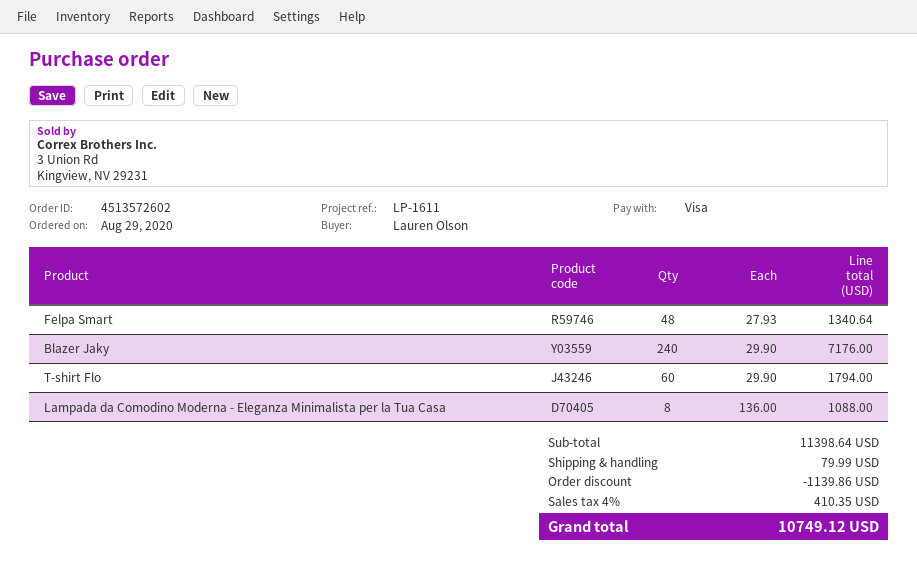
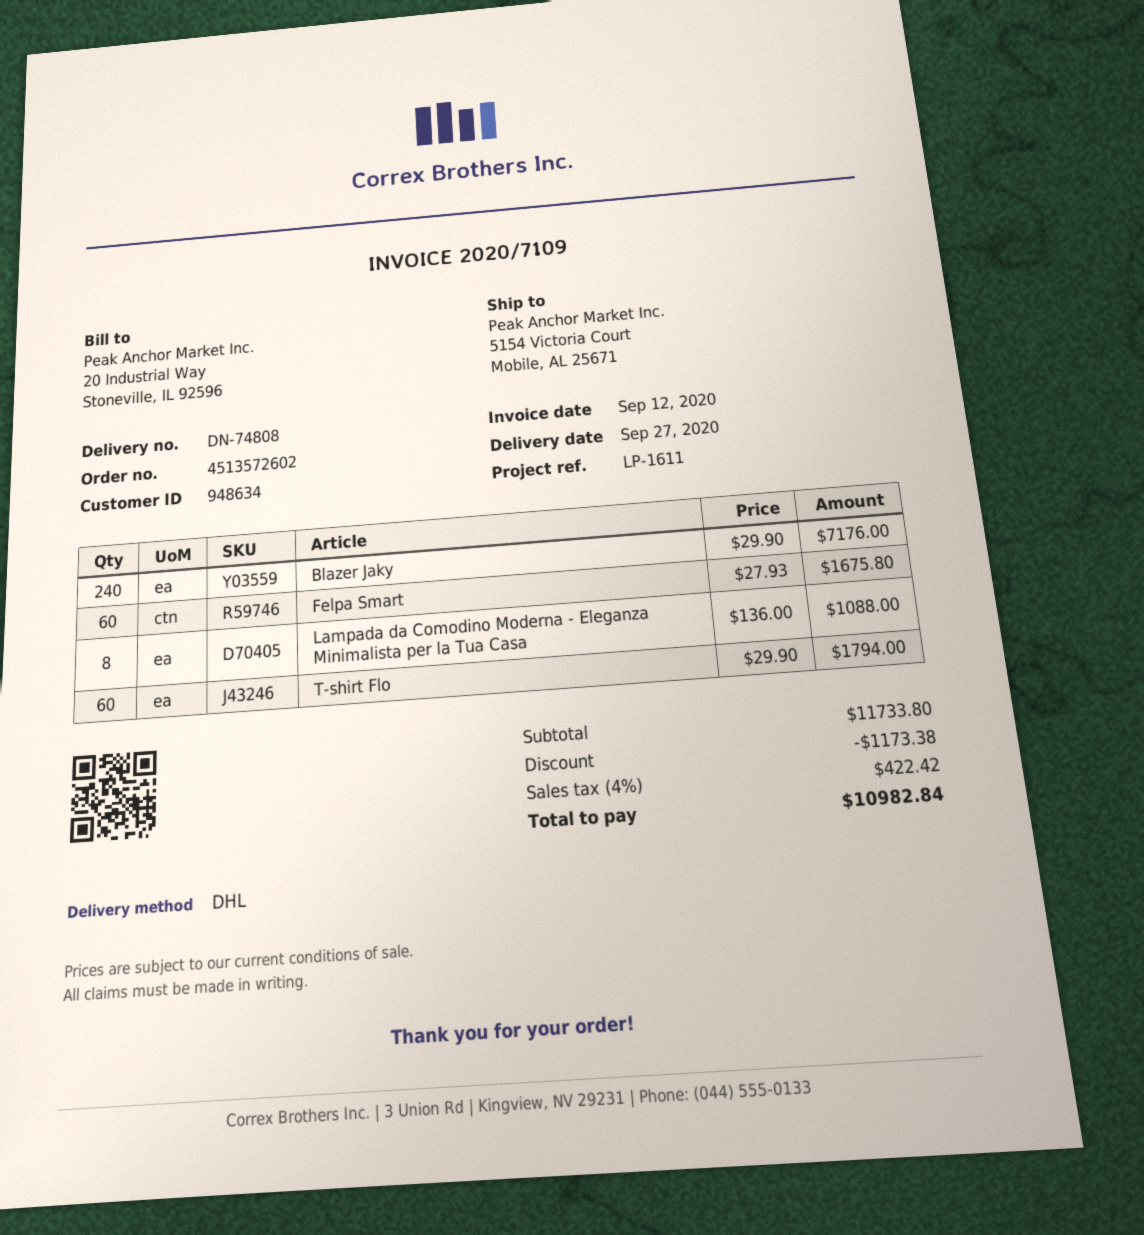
Felpa Smart: 48 x 27.93 = 1340.64 -> 60 x 27.93 = 1675.80
subtotal: 11398.64 -> 11733.80
discount: 1139.86 -> 1173.38
shipping: 79.99 -> none
tax: 4% = 410.35 -> 4% = 422.42
total: 10749.12 -> 10982.84

